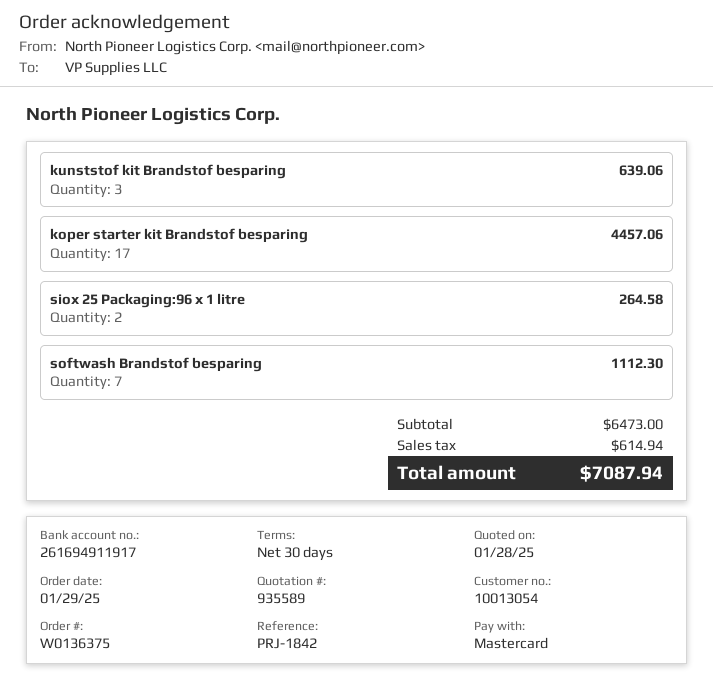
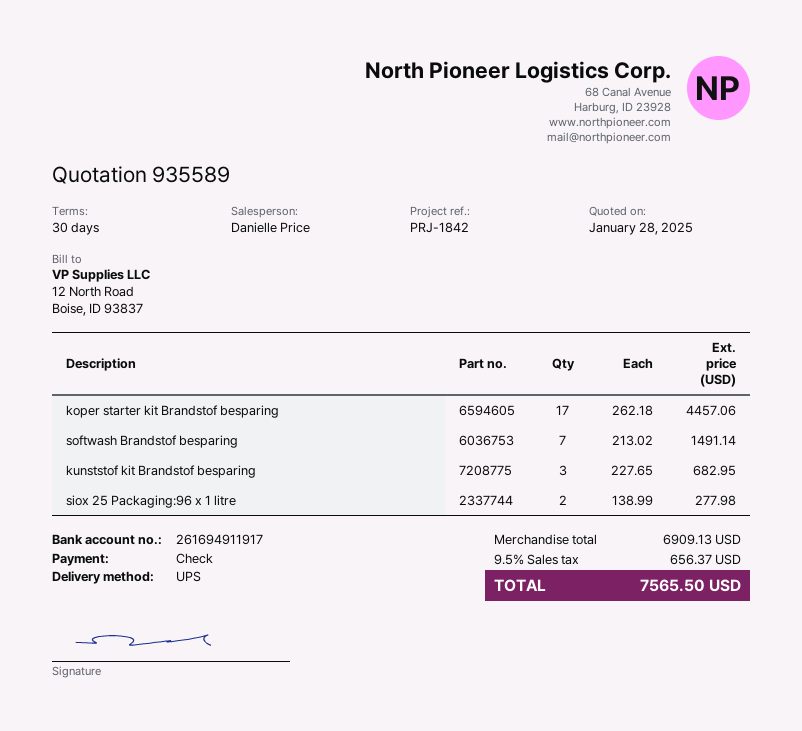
payment method: Mastercard -> cheque
kunststof kit Brandstof besparing: 3 for 639.06 -> 3 for 682.95
siox 25 Packaging:96 x 1 litre: 2 for 264.58 -> 2 for 277.98
softwash Brandstof besparing: 7 for 1112.30 -> 7 for 1491.14
subtotal: 6473.00 -> 6909.13
tax: 614.94 -> 656.37
total: 7087.94 -> 7565.50

